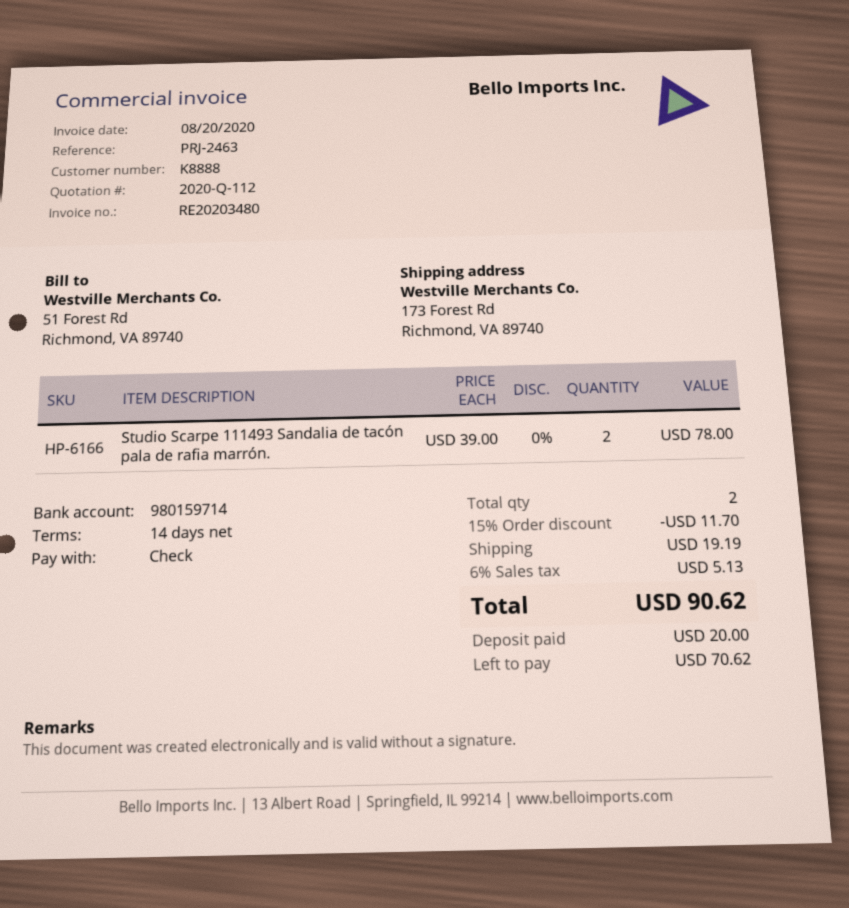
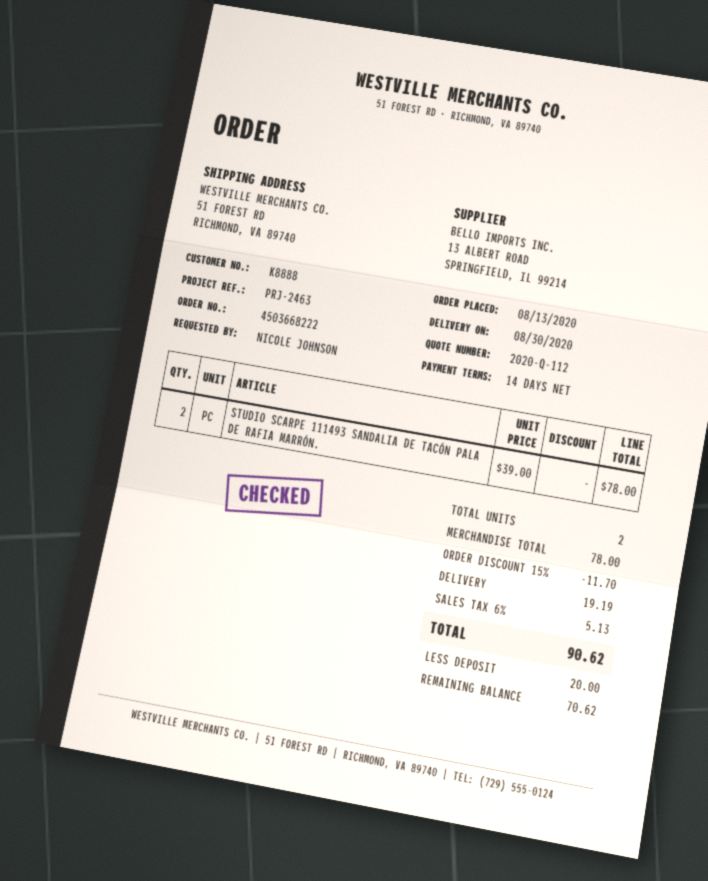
ship to: 173 Forest Rd, Richmond, VA 89740 -> 51 FOREST RD, RICHMOND, VA 89740

